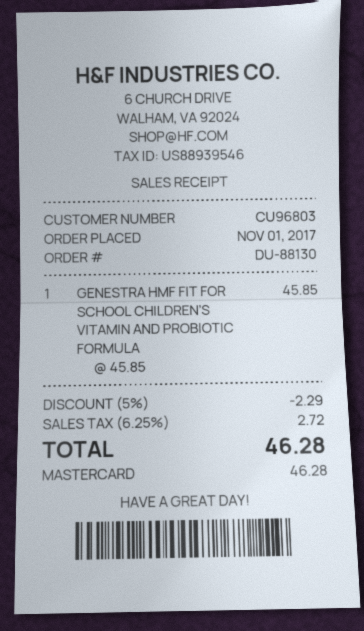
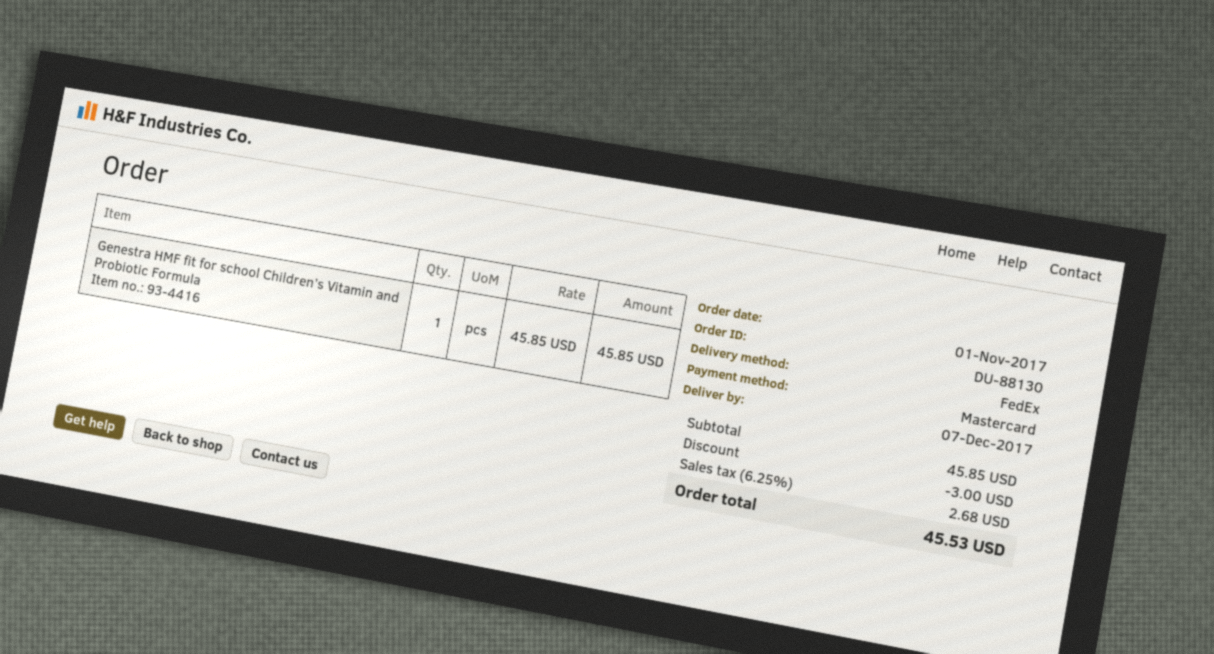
discount: 2.29 -> 3.00
tax: 6.25% = 2.72 -> 6.25% = 2.68
total: 46.28 -> 45.53

